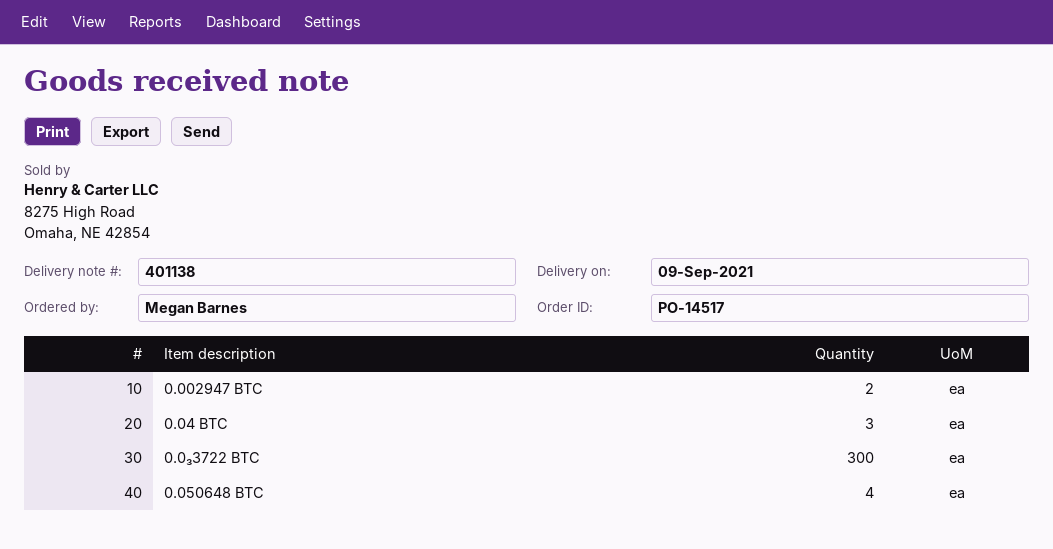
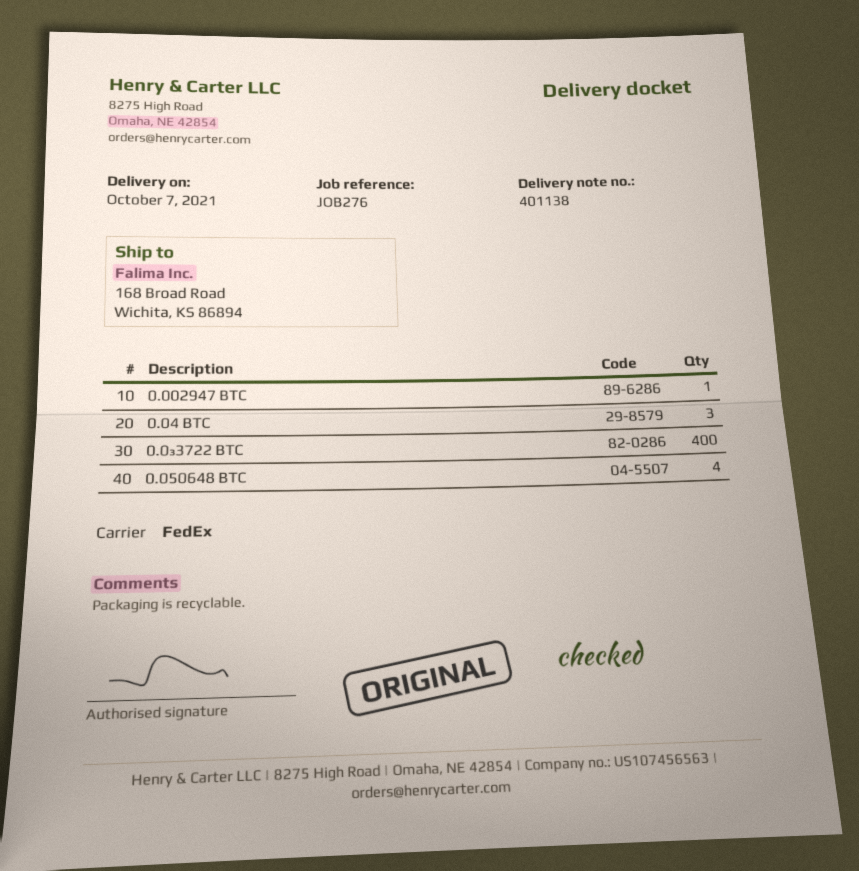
delivery date: 2021-09-09 -> 2021-10-07
0.002947 BTC: 2 -> 1
0.0₃3722 BTC: 300 -> 400

